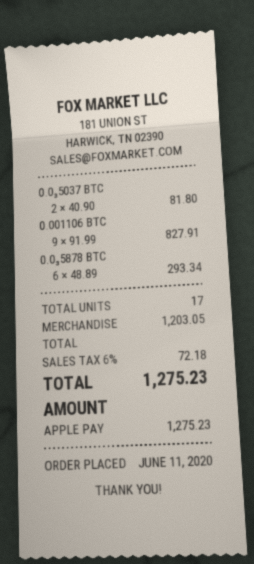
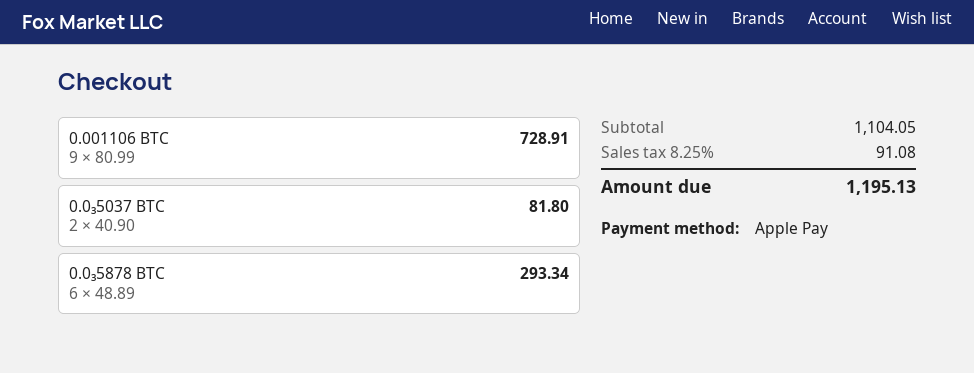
0.001106 BTC: 9 x 91.99 = 827.91 -> 9 x 80.99 = 728.91
subtotal: 1203.05 -> 1104.05
tax: 6% = 72.18 -> 8.25% = 91.08
total: 1275.23 -> 1195.13

